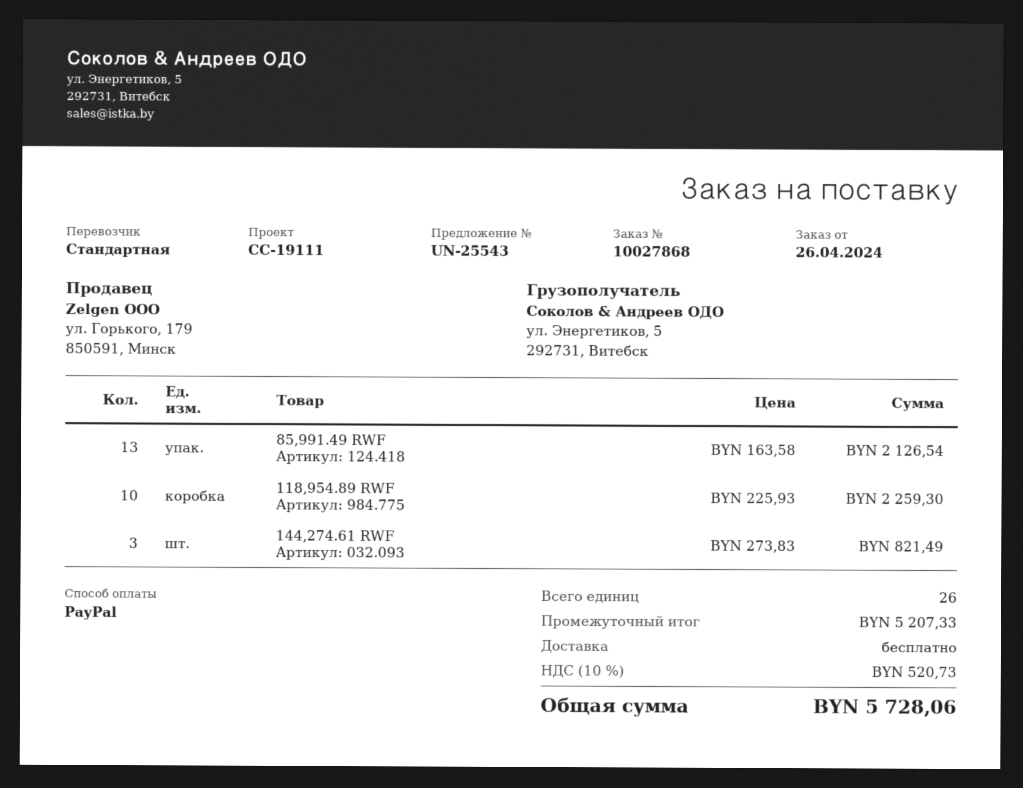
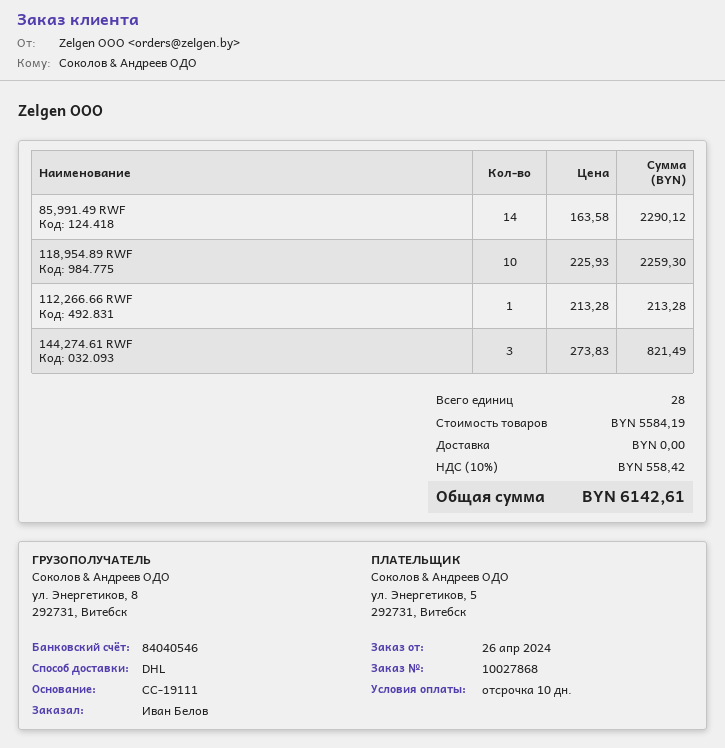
shipping method: standard -> DHL
ship to: ул. Энергетиков, 5, 292731, Витебск -> ул. Энергетиков, 8, 292731, Витебск
85,991.49 RWF: 13 x 163.58 = 2126.54 -> 14 x 163.58 = 2290.12
112,266.66 RWF: none -> 1 x 213.28 = 213.28
total quantity: 26 -> 28
subtotal: 5207.33 -> 5584.19
tax: 10% = 520.73 -> 10% = 558.42
total: 5728.06 -> 6142.61

